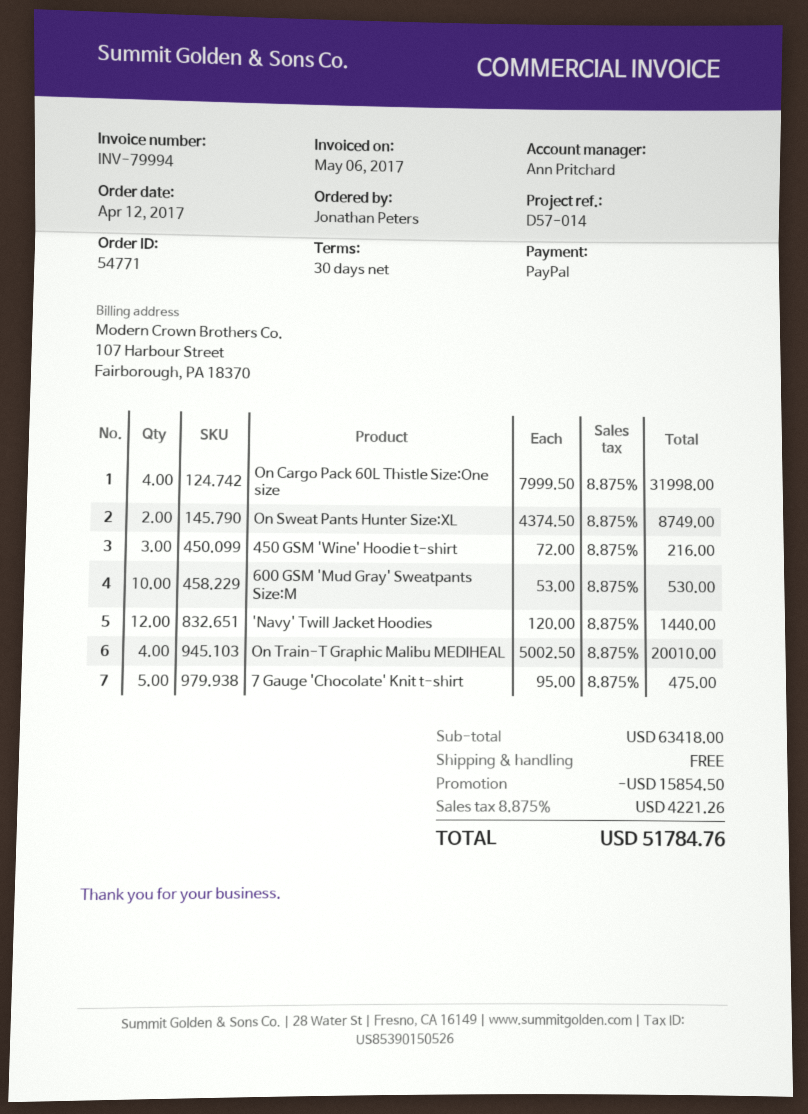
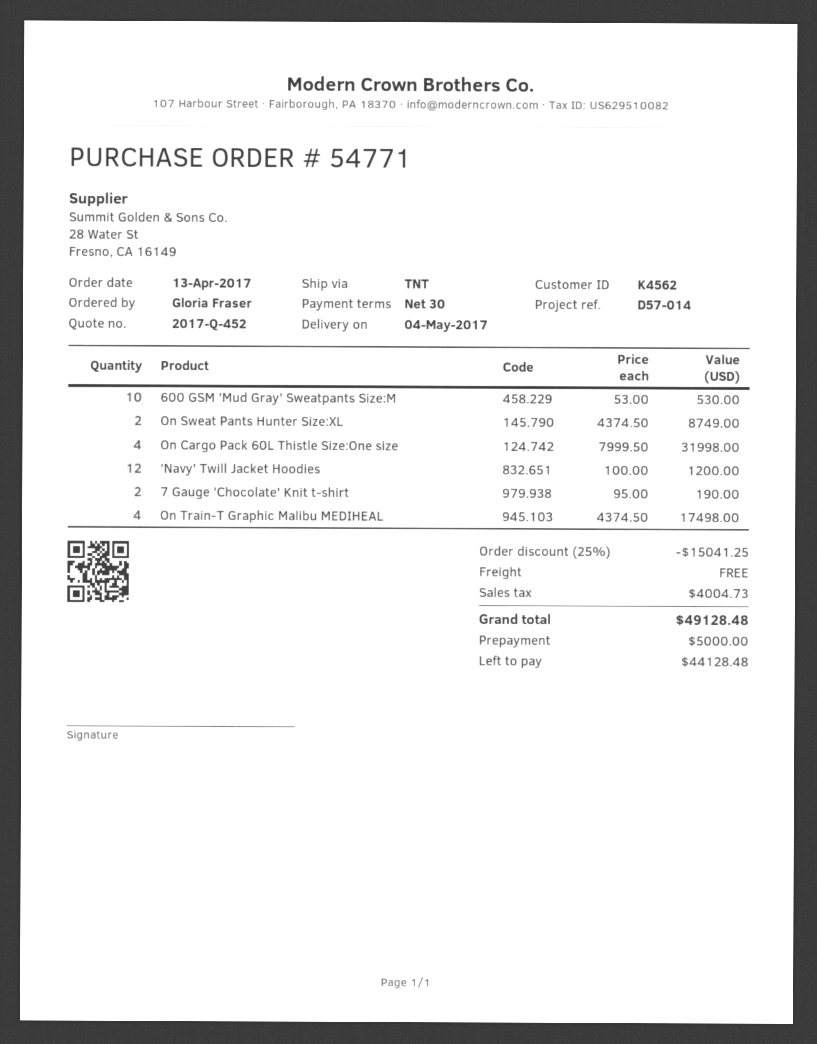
order date: 2017-04-12 -> 2017-04-13
ordered by: Jonathan Peters -> Gloria Fraser
450 GSM 'Wine' Hoodie t-shirt: 3 x 72.00 = 216.00 -> none
'Navy' Twill Jacket Hoodies: 12 x 120.00 = 1440.00 -> 12 x 100.00 = 1200.00
On Train-T Graphic Malibu MEDIHEAL: 4 x 5002.50 = 20010.00 -> 4 x 4374.50 = 17498.00
7 Gauge 'Chocolate' Knit t-shirt: 5 x 95.00 = 475.00 -> 2 x 95.00 = 190.00
discount: 15854.50 -> 15041.25
tax: 4221.26 -> 4004.73
total: 51784.76 -> 49128.48

